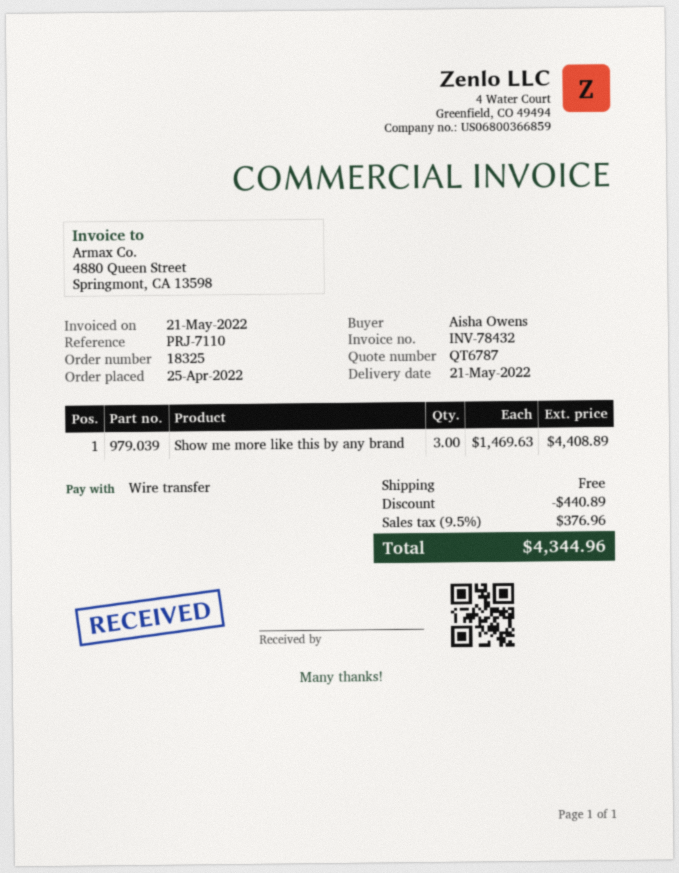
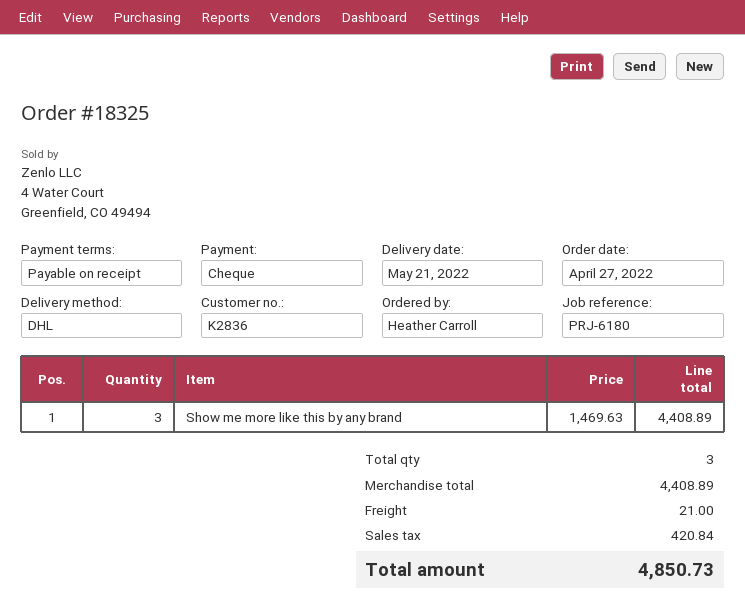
order date: 2022-04-25 -> 2022-04-27
reference: PRJ-7110 -> PRJ-6180
ordered by: Aisha Owens -> Heather Carroll
payment method: bank transfer -> cheque
discount: 440.89 -> none
shipping: 0.00 -> 21.00
tax: 376.96 -> 420.84
total: 4344.96 -> 4850.73

